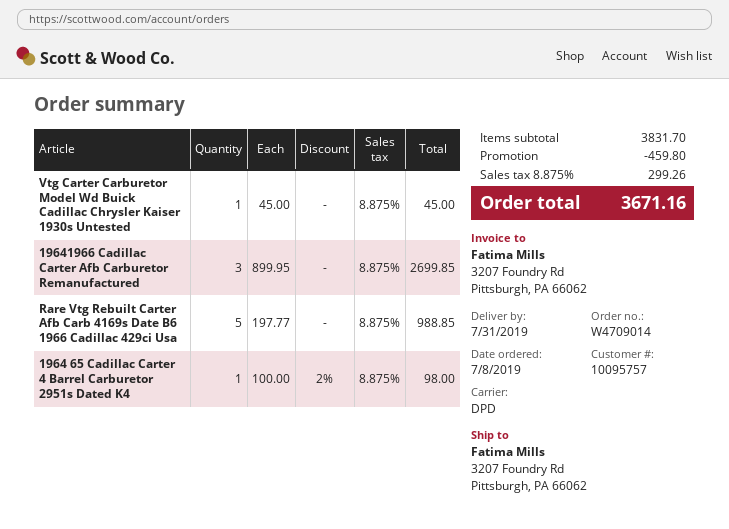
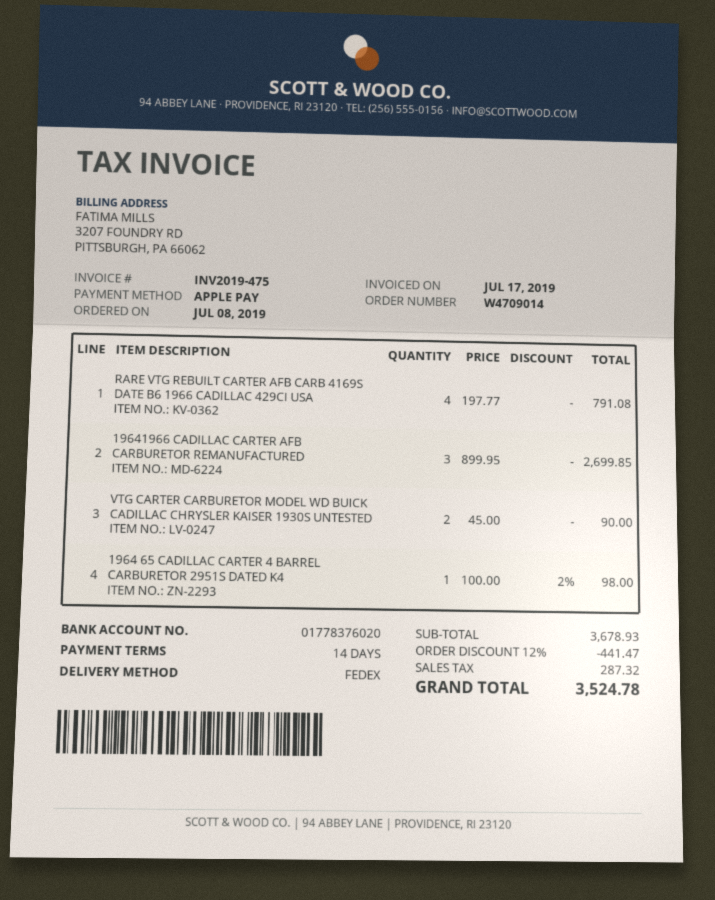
shipping method: DPD -> FedEx
Vtg Carter Carburetor Model Wd Buick Cadillac Chrysler Kaiser 1930s Untested: 1 x 45.00 = 45.00 -> 2 x 45.00 = 90.00
Rare Vtg Rebuilt Carter Afb Carb 4169s Date B6 1966 Cadillac 429ci Usa: 5 x 197.77 = 988.85 -> 4 x 197.77 = 791.08
subtotal: 3831.70 -> 3678.93
discount: 459.80 -> 441.47
tax: 299.26 -> 287.32
total: 3671.16 -> 3524.78

